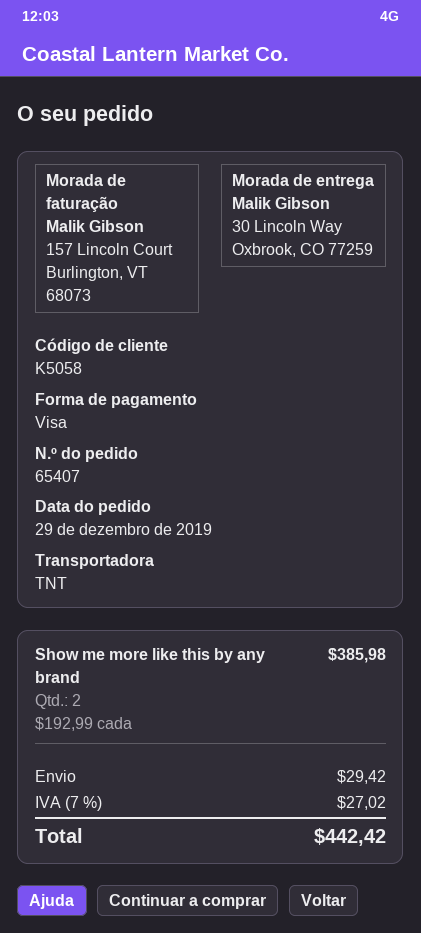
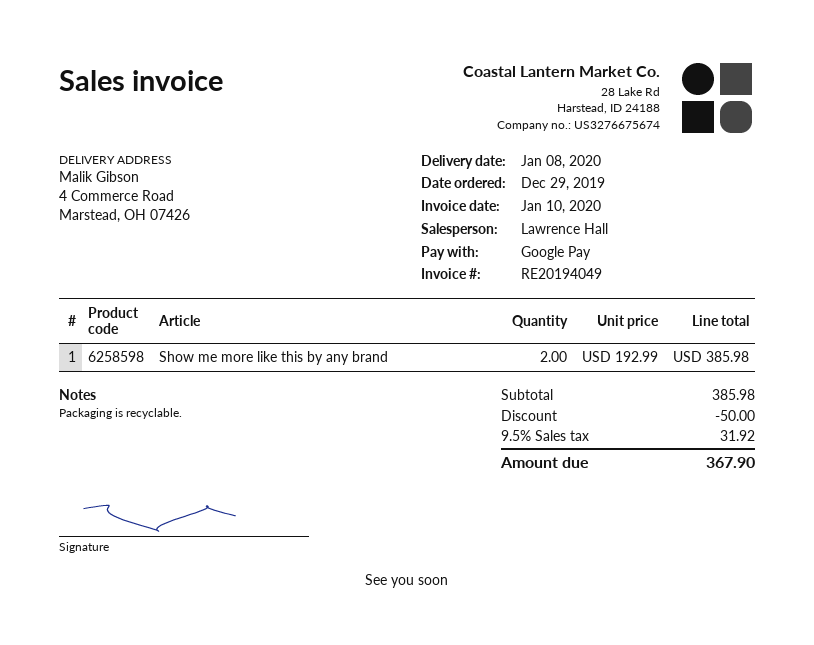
payment method: Visa -> Google Pay
ship to: 30 Lincoln Way, Oxbrook, CO 77259 -> 4 Commerce Road, Marstead, OH 07426
discount: none -> 50.00
shipping: 29.42 -> none
tax: 7% = 27.02 -> 9.5% = 31.92
total: 442.42 -> 367.90

